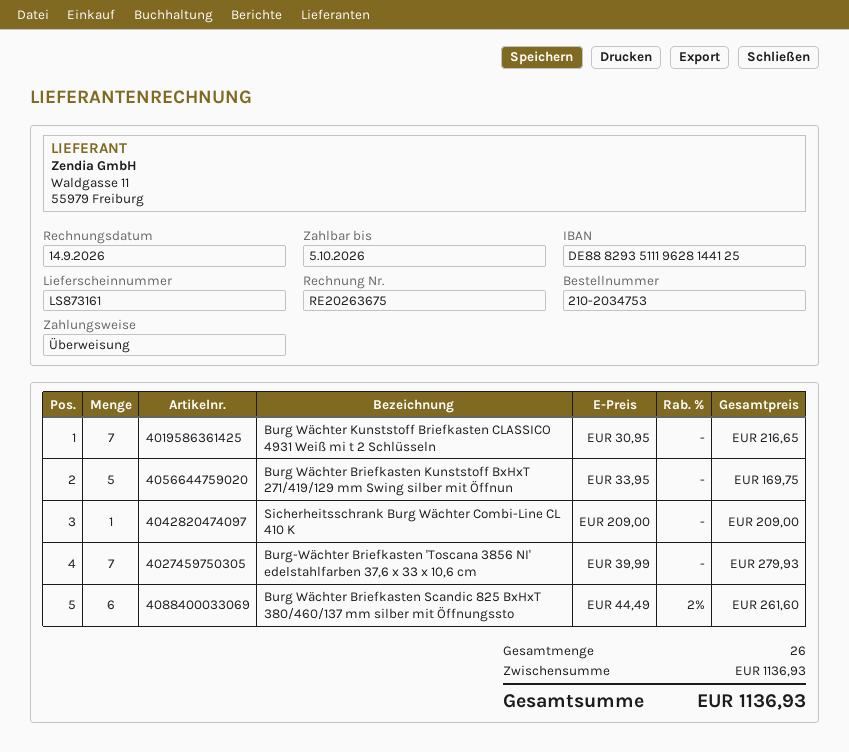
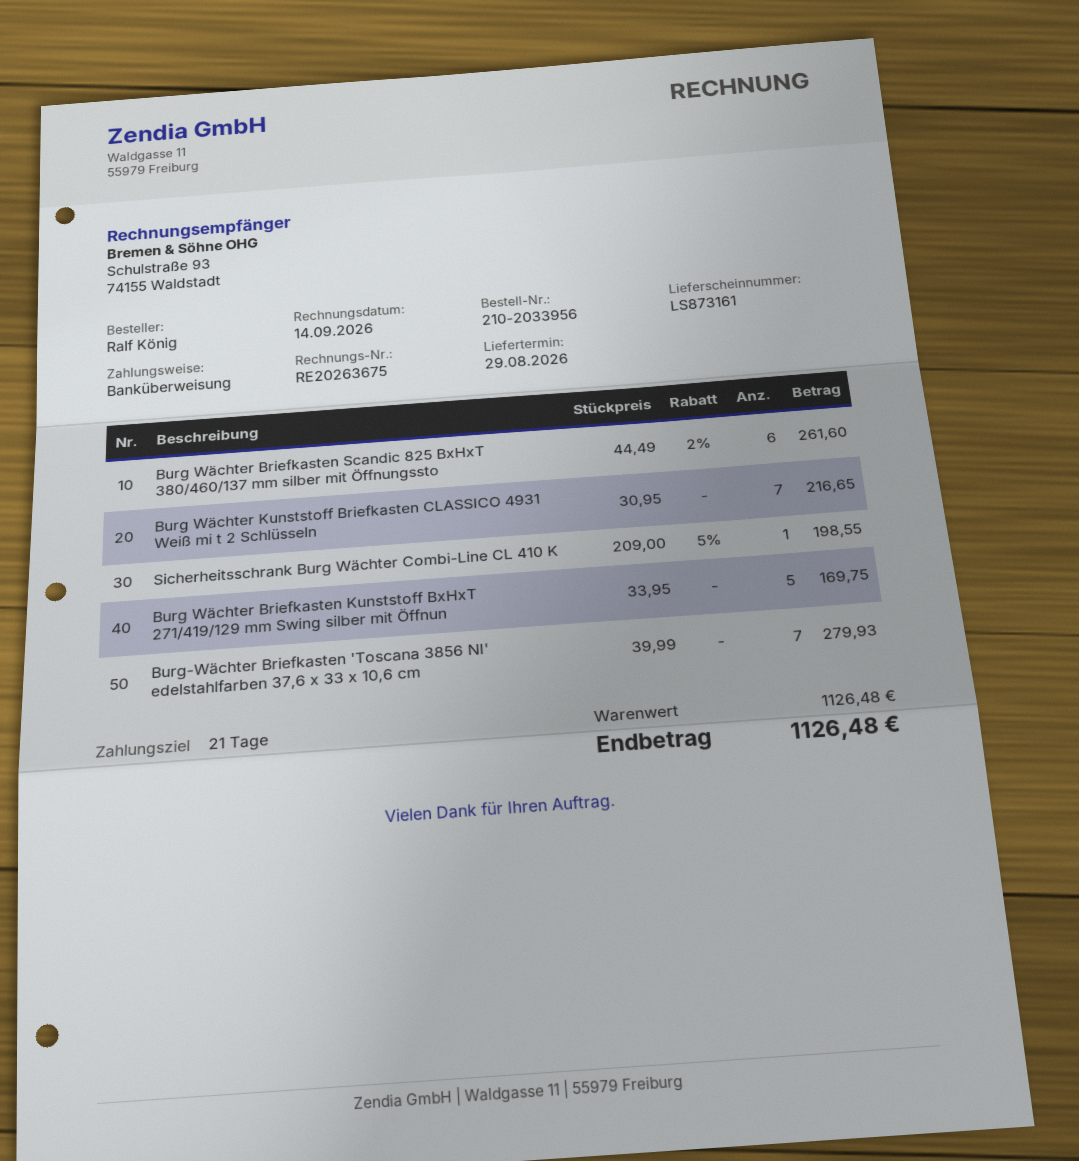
order number: 210-2034753 -> 210-2033956
Sicherheitsschrank Burg Wächter Combi-Line CL 410 K: 1 x 209.00 = 209.00 -> 1 x 209.00 - 5% = 198.55
subtotal: 1136.93 -> 1126.48
total: 1136.93 -> 1126.48

